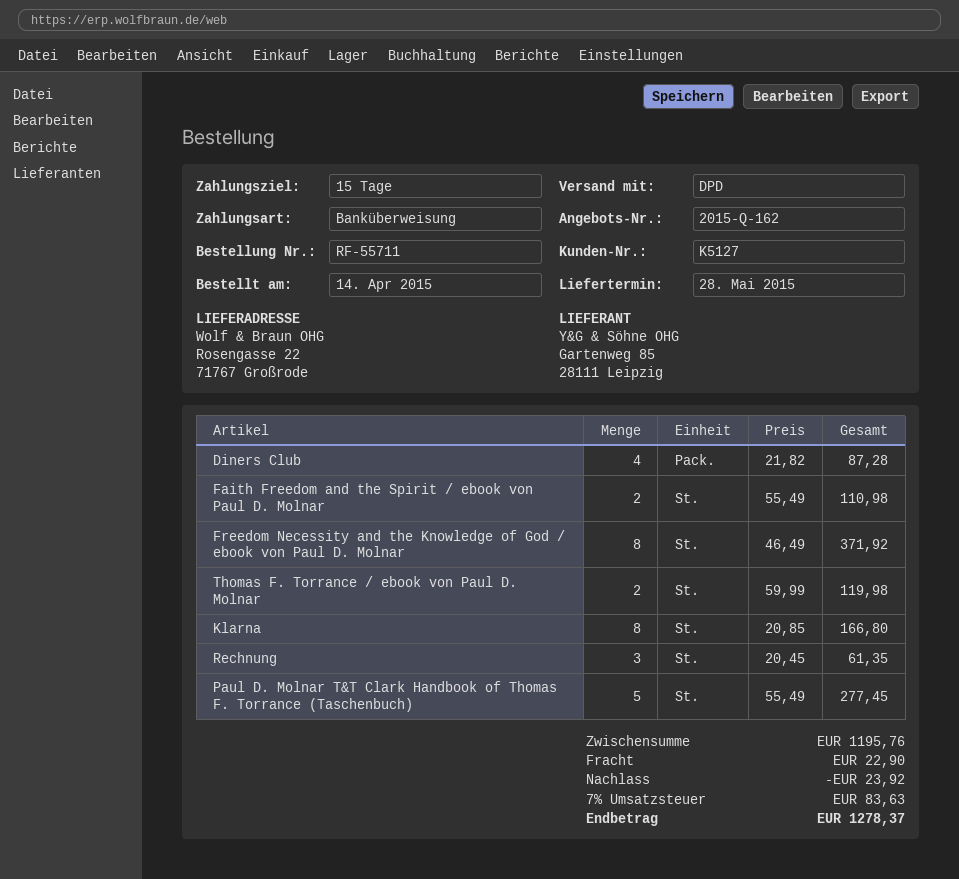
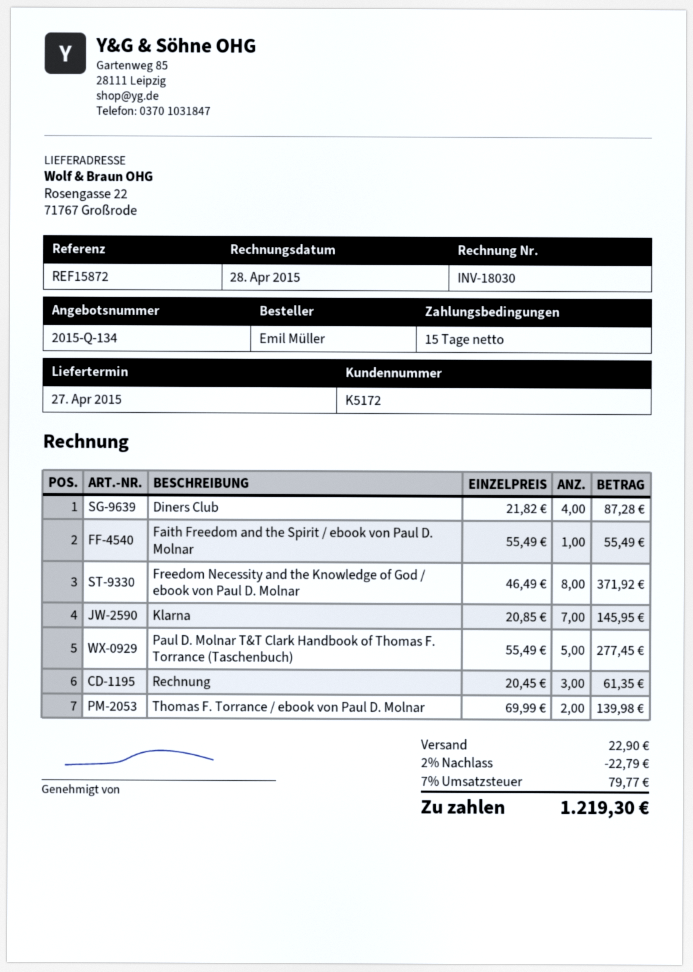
quote number: 2015-Q-162 -> 2015-Q-134
delivery date: 2015-05-28 -> 2015-04-27
customer number: K5127 -> K5172
Faith Freedom and the Spirit / ebook von Paul D. Molnar: 2 x 55.49 = 110.98 -> 1 x 55.49 = 55.49
Thomas F. Torrance / ebook von Paul D. Molnar: 2 x 59.99 = 119.98 -> 2 x 69.99 = 139.98
Klarna: 8 x 20.85 = 166.80 -> 7 x 20.85 = 145.95
discount: 23.92 -> 22.79
tax: 7% = 83.63 -> 7% = 79.77
total: 1278.37 -> 1219.30

